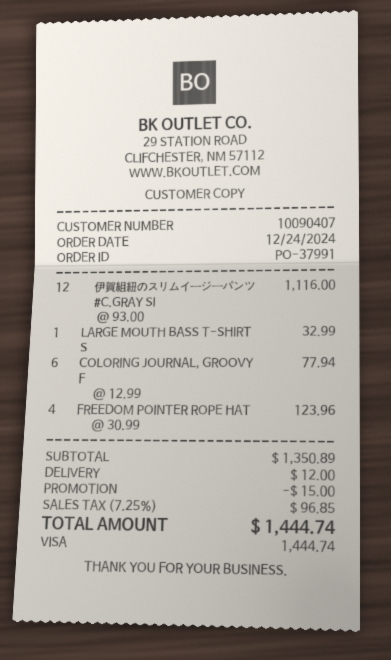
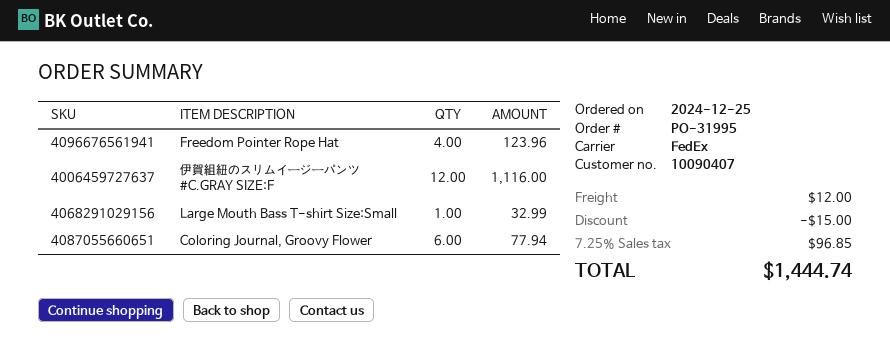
order number: PO-37991 -> PO-31995
order date: 2024-12-24 -> 2024-12-25

